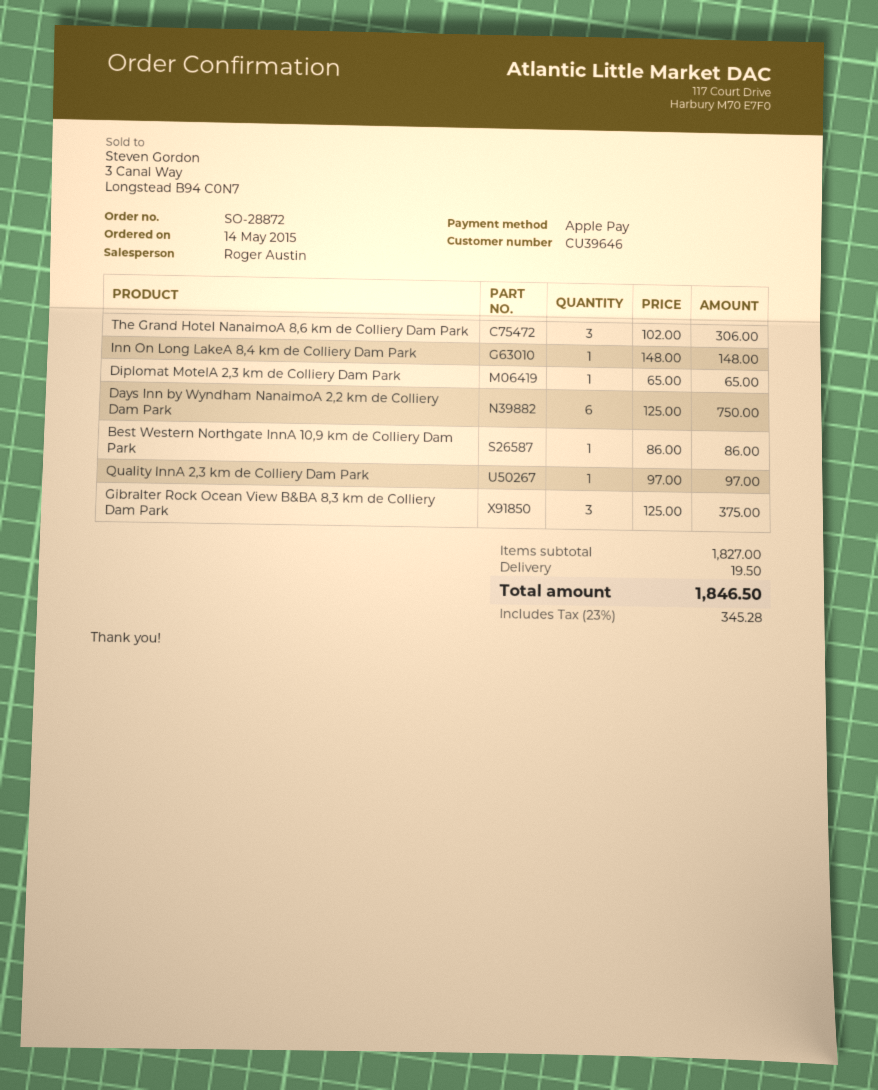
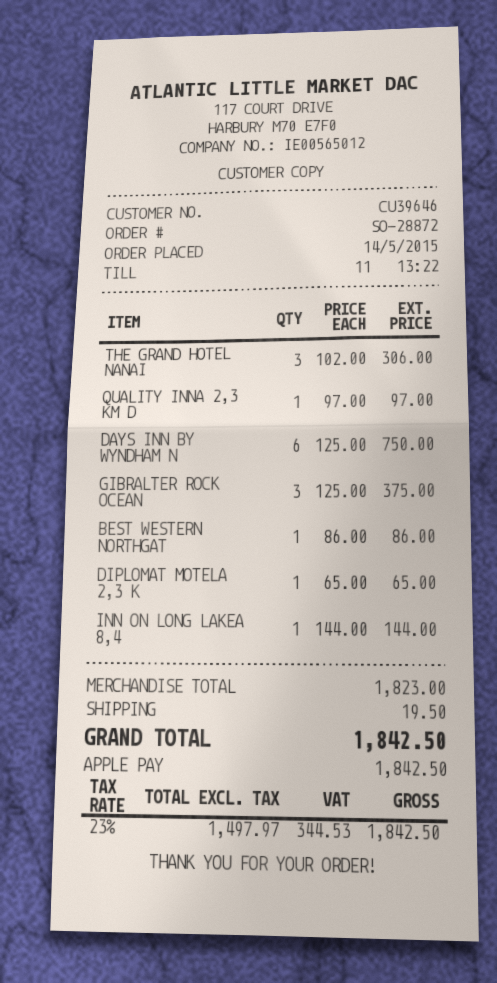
Inn On Long LakeA 8,4 km de Colliery Dam Park: 1 x 148.00 = 148.00 -> 1 x 144.00 = 144.00
subtotal: 1827.00 -> 1823.00
tax: 23% = 345.28 -> 23% = 344.53
total: 1846.50 -> 1842.50

